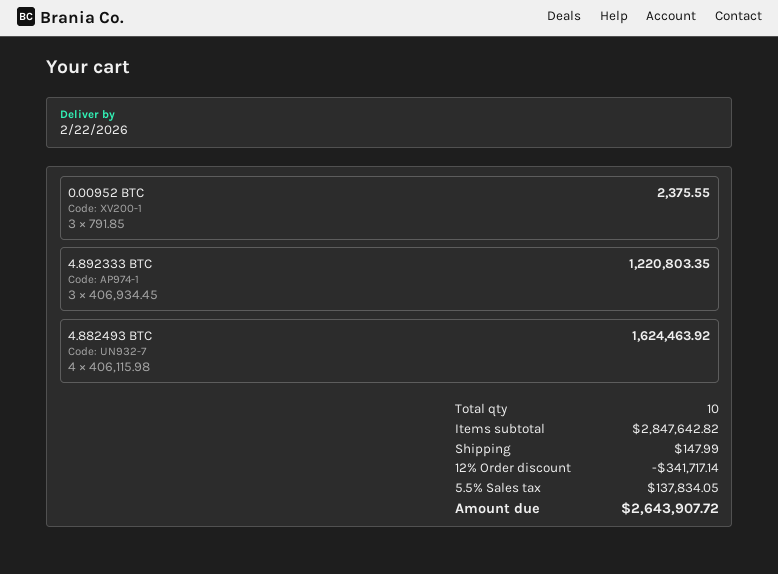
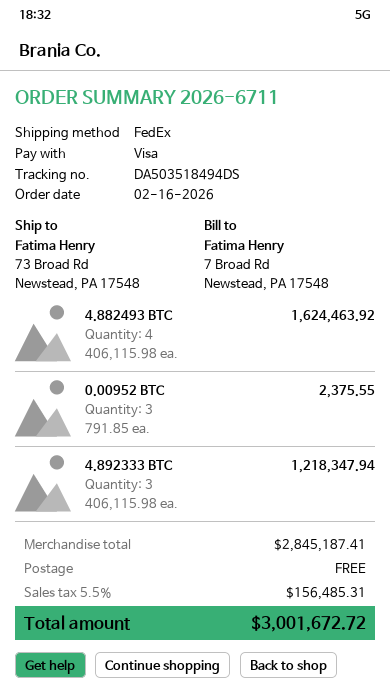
4.892333 BTC: 3 x 406934.45 = 1220803.35 -> 3 x 406115.98 = 1218347.94
subtotal: 2847642.82 -> 2845187.41
discount: 12% = 341717.14 -> none
shipping: 147.99 -> 0.00
tax: 5.5% = 137834.05 -> 5.5% = 156485.31
total: 2643907.72 -> 3001672.72

